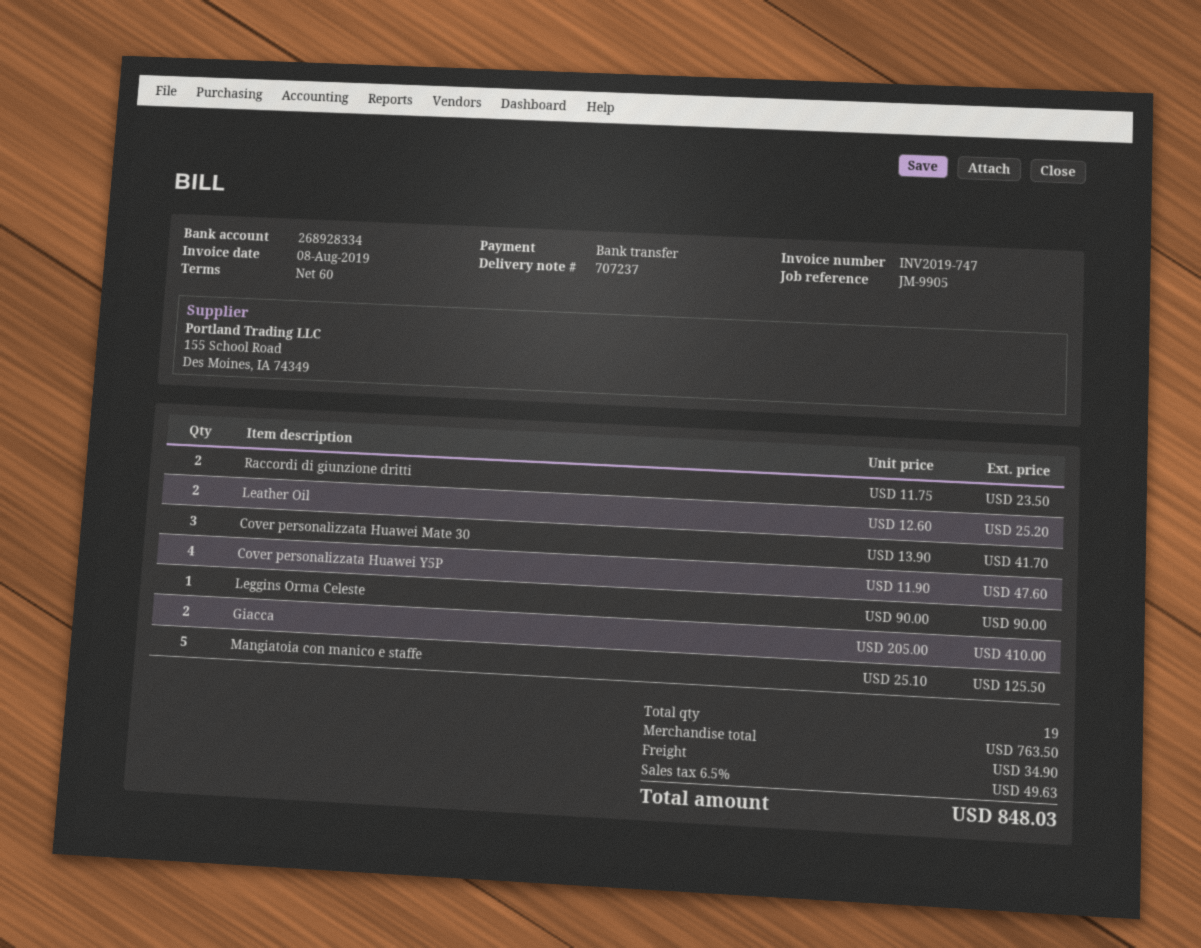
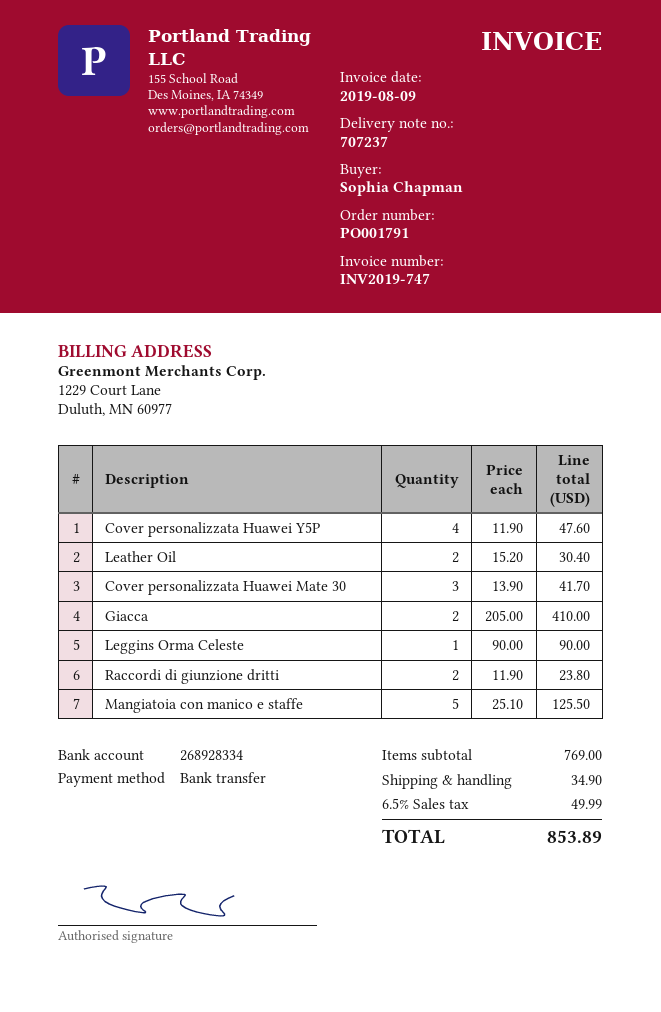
invoice date: 2019-08-08 -> 2019-08-09
Raccordi di giunzione dritti: 2 x 11.75 = 23.50 -> 2 x 11.90 = 23.80
Leather Oil: 2 x 12.60 = 25.20 -> 2 x 15.20 = 30.40
subtotal: 763.50 -> 769.00
tax: 6.5% = 49.63 -> 6.5% = 49.99
total: 848.03 -> 853.89

